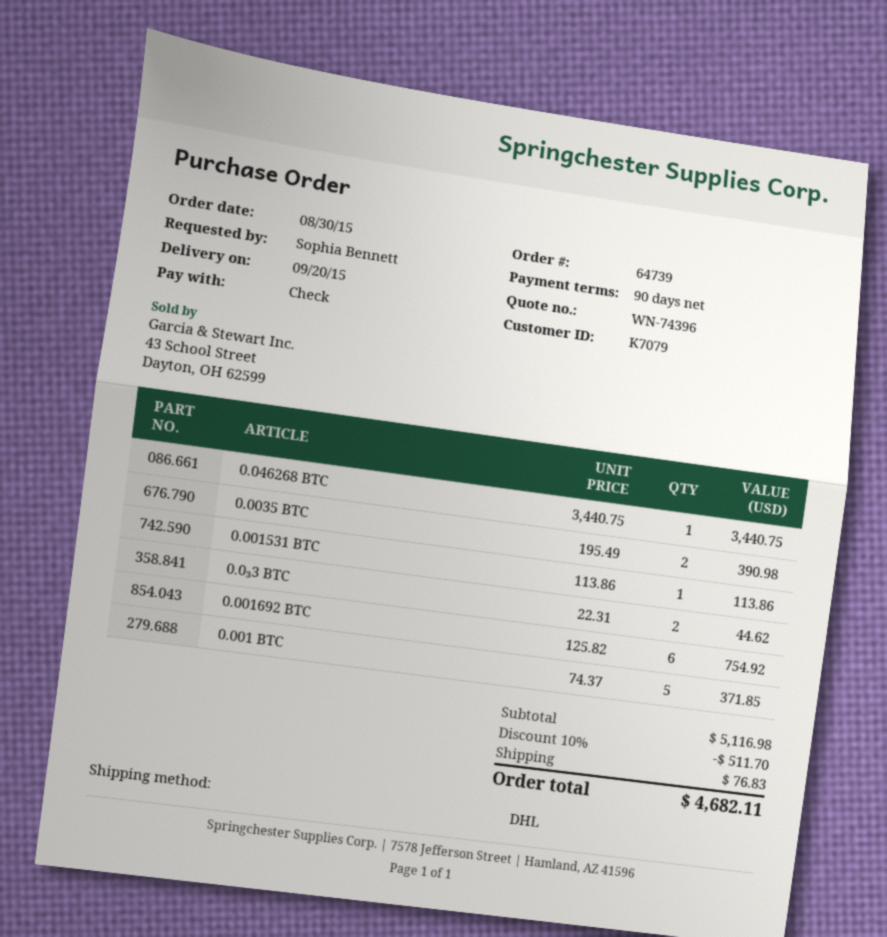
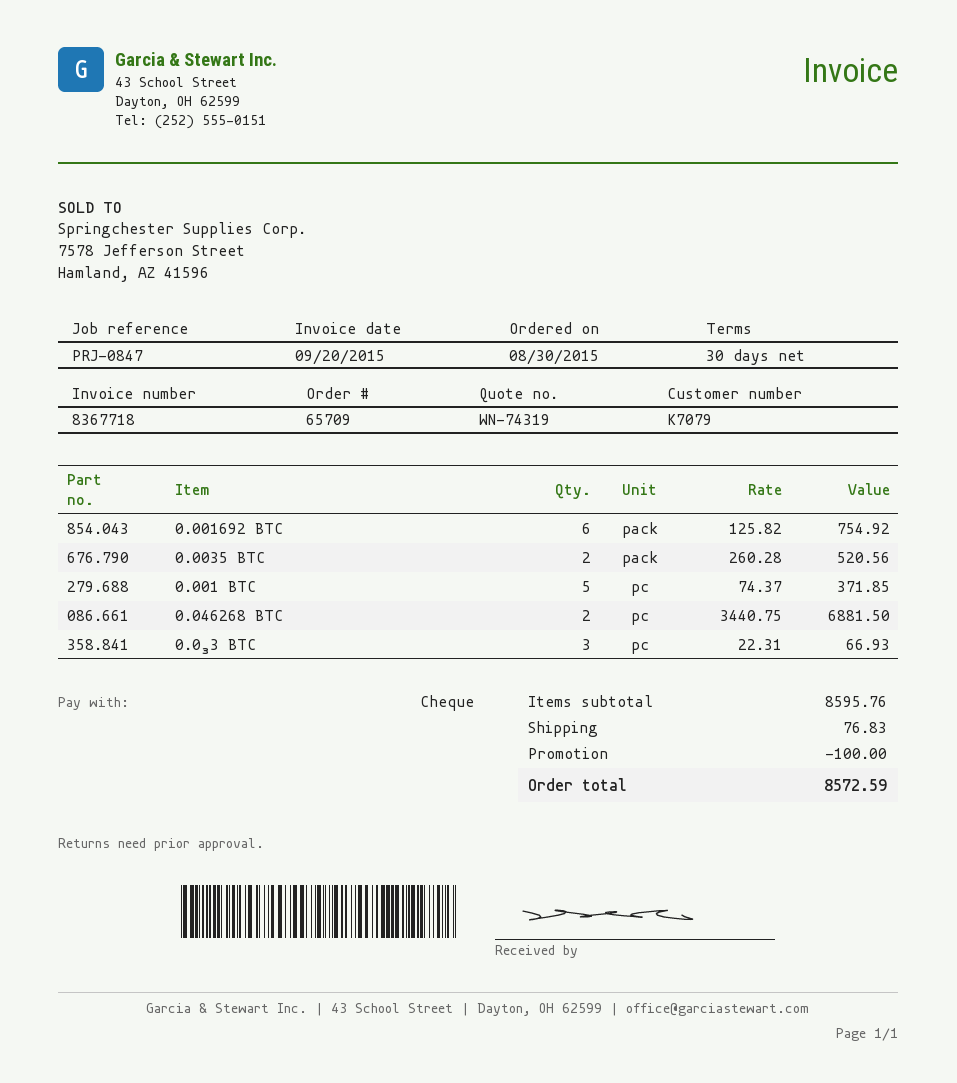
quote number: WN-74396 -> WN-74319
order number: 64739 -> 65709
payment terms: 90 days -> 30 days
0.046268 BTC: 1 x 3440.75 = 3440.75 -> 2 x 3440.75 = 6881.50
0.0035 BTC: 2 x 195.49 = 390.98 -> 2 x 260.28 = 520.56
0.001531 BTC: 1 x 113.86 = 113.86 -> none
0.0₃3 BTC: 2 x 22.31 = 44.62 -> 3 x 22.31 = 66.93
subtotal: 5116.98 -> 8595.76
discount: 511.70 -> 100.00
total: 4682.11 -> 8572.59

